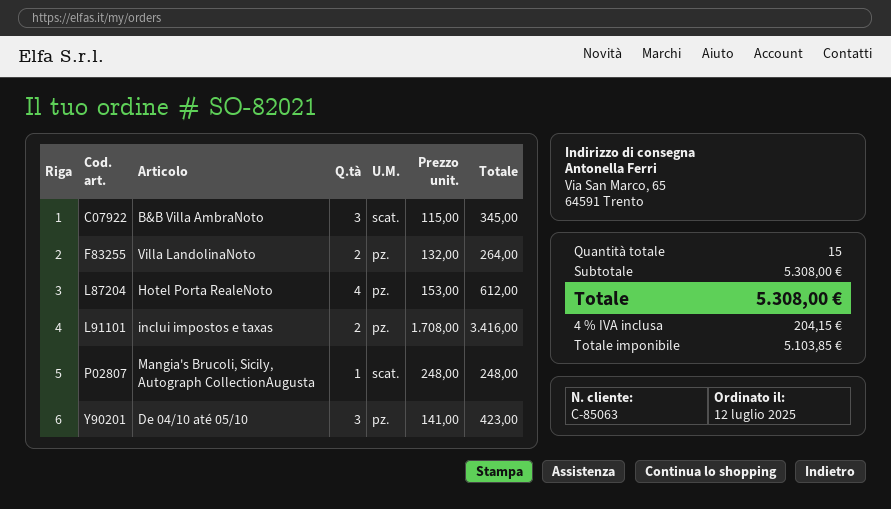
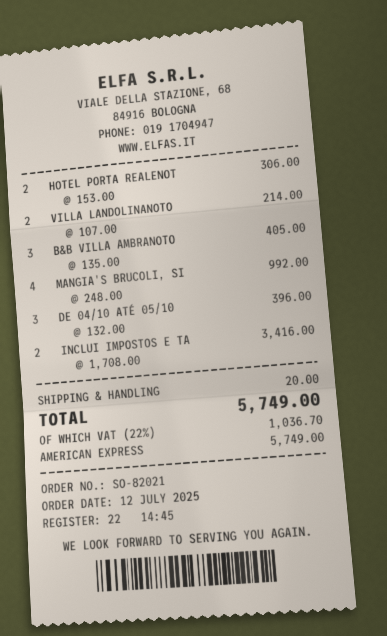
B&B Villa AmbraNoto: 3 x 115.00 = 345.00 -> 3 x 135.00 = 405.00
Villa LandolinaNoto: 2 x 132.00 = 264.00 -> 2 x 107.00 = 214.00
Hotel Porta RealeNoto: 4 x 153.00 = 612.00 -> 2 x 153.00 = 306.00
Mangia's Brucoli, Sicily, Autograph CollectionAugusta: 1 x 248.00 = 248.00 -> 4 x 248.00 = 992.00
De 04/10 até 05/10: 3 x 141.00 = 423.00 -> 3 x 132.00 = 396.00
shipping: none -> 20.00
tax: 4% = 204.15 -> 22% = 1036.70
total: 5308.00 -> 5749.00

